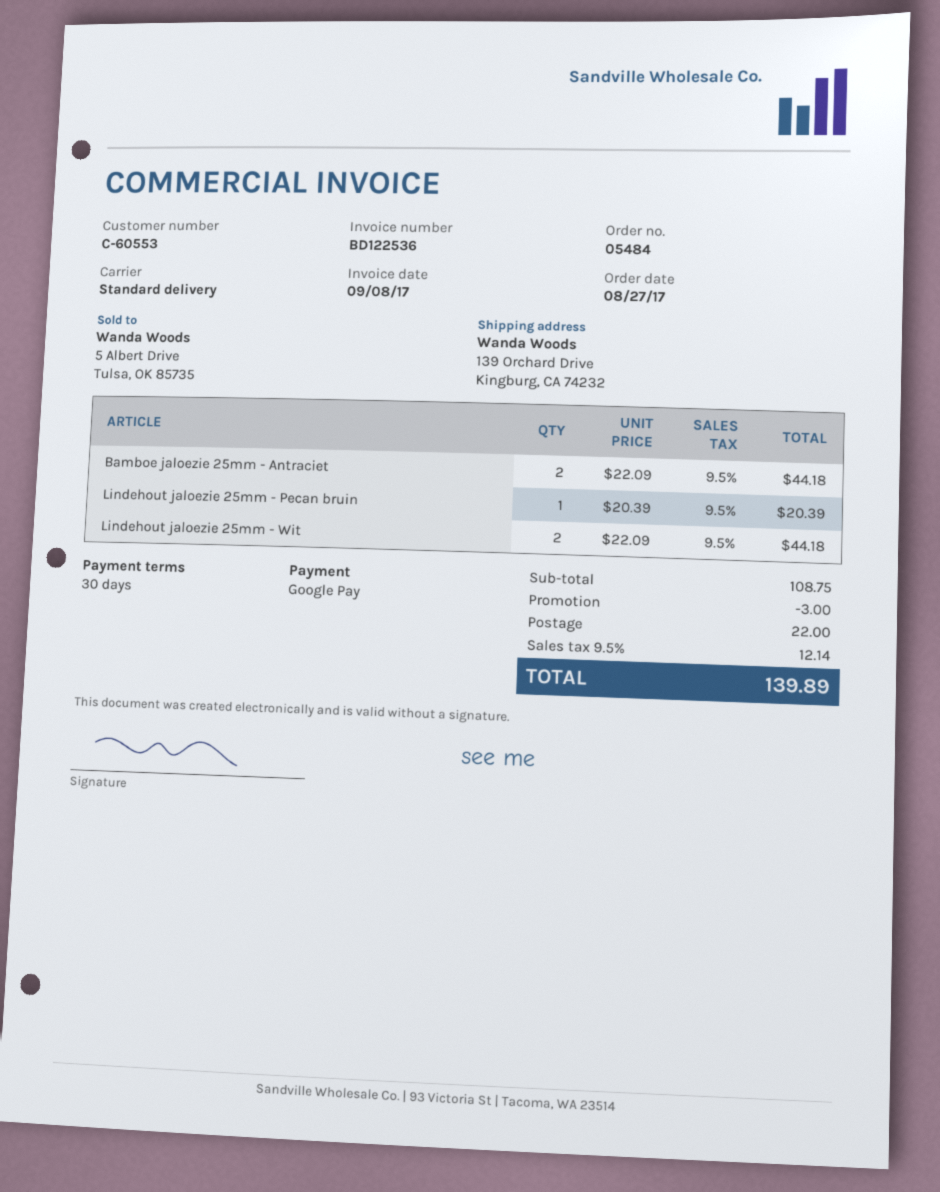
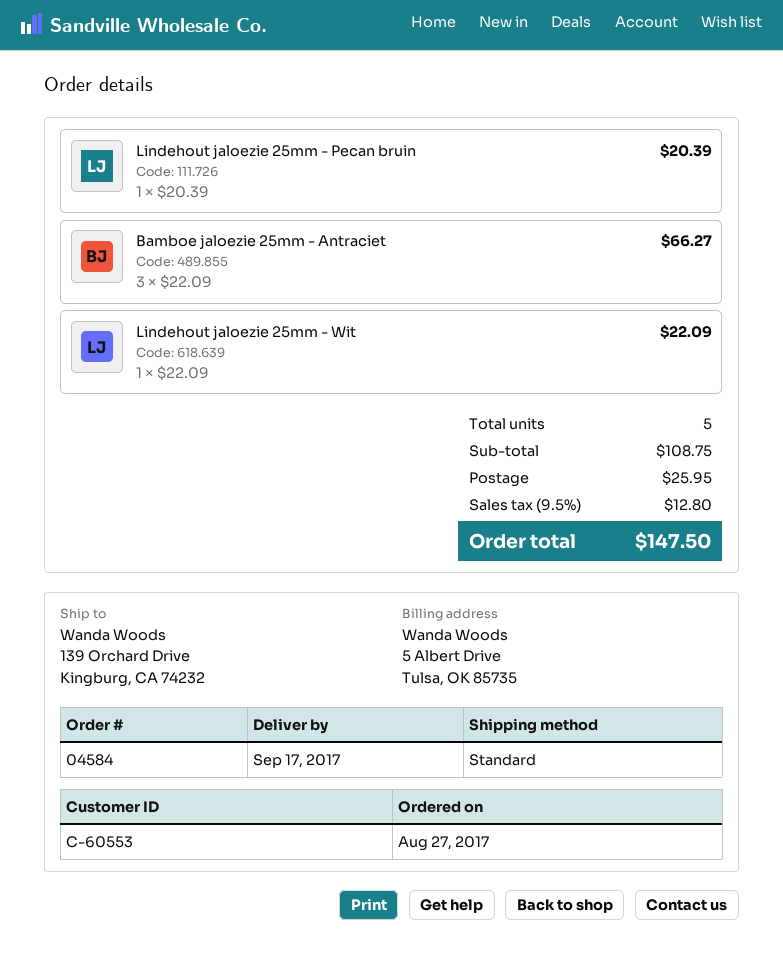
order number: 05484 -> 04584
Bamboe jaloezie 25mm - Antraciet: 2 x 22.09 = 44.18 -> 3 x 22.09 = 66.27
Lindehout jaloezie 25mm - Wit: 2 x 22.09 = 44.18 -> 1 x 22.09 = 22.09
discount: 3.00 -> none
shipping: 22.00 -> 25.95
tax: 9.5% = 12.14 -> 9.5% = 12.80
total: 139.89 -> 147.50

